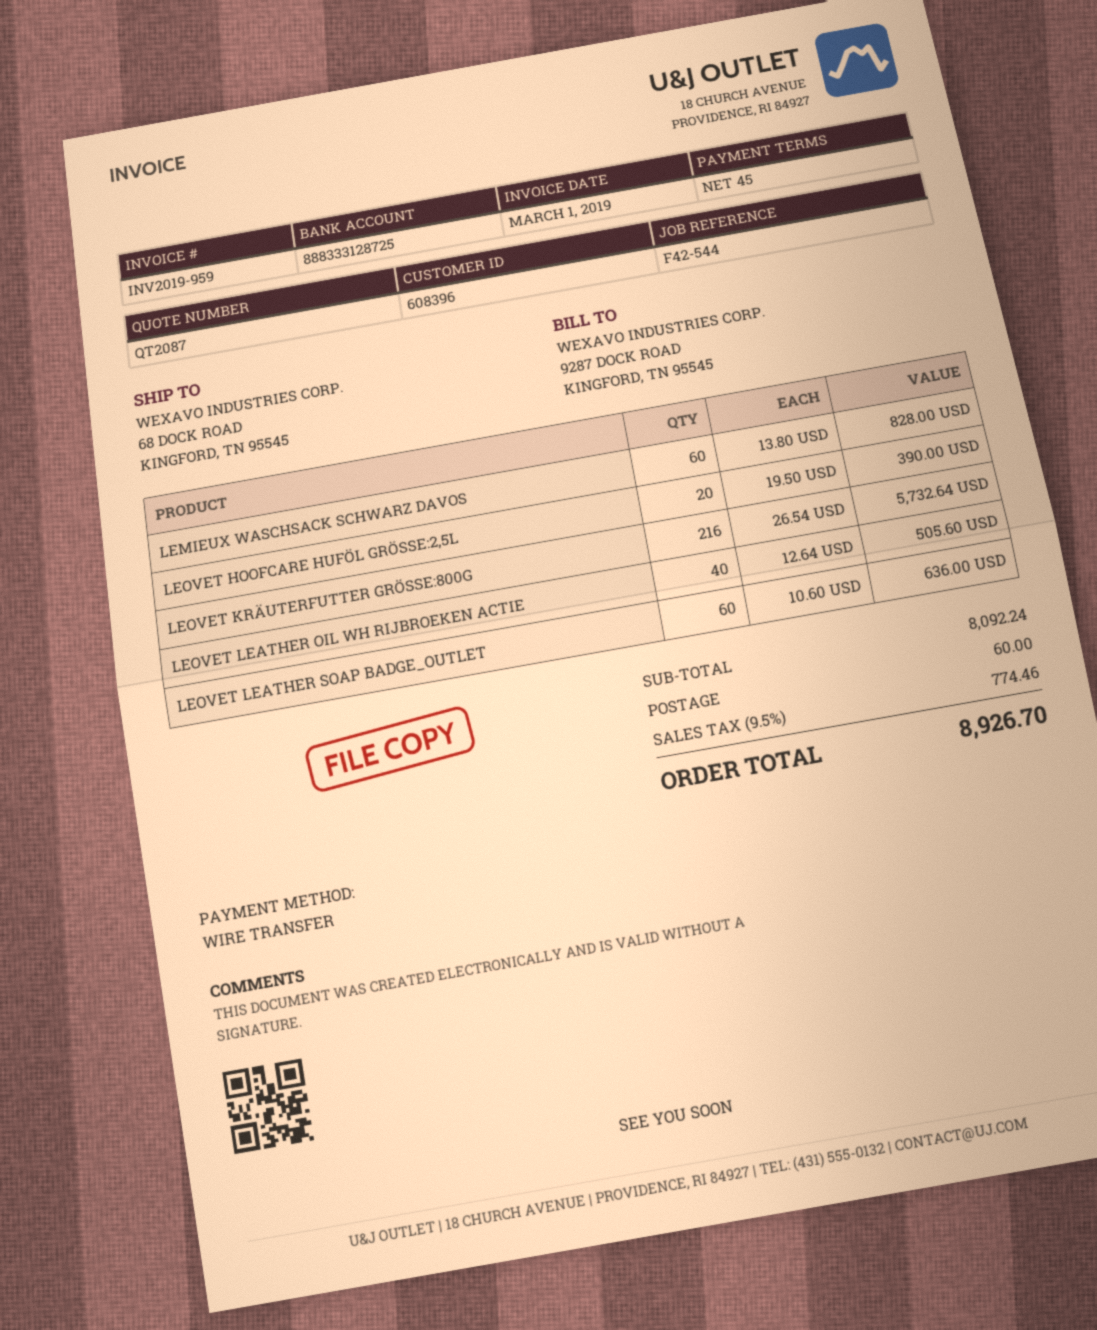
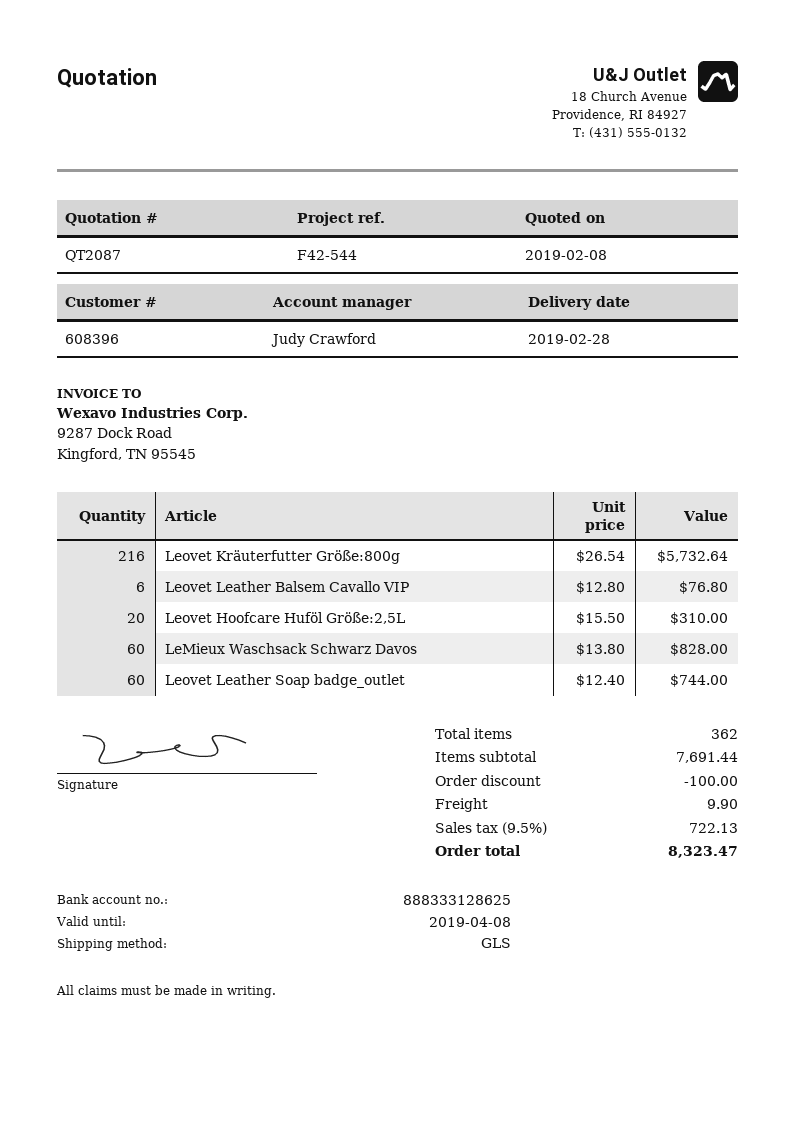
bank account: 888333128725 -> 888333128625
LEOVET HOOFCARE HUFÖL GRÖSSE:2,5L: 20 x 19.50 = 390.00 -> 20 x 15.50 = 310.00
LEOVET LEATHER OIL WH RIJBROEKEN ACTIE: 40 x 12.64 = 505.60 -> none
LEOVET LEATHER SOAP BADGE_OUTLET: 60 x 10.60 = 636.00 -> 60 x 12.40 = 744.00
Leovet Leather Balsem Cavallo VIP: none -> 6 x 12.80 = 76.80
subtotal: 8092.24 -> 7691.44
discount: none -> 100.00
shipping: 60.00 -> 9.90
tax: 9.5% = 774.46 -> 9.5% = 722.13
total: 8926.70 -> 8323.47

